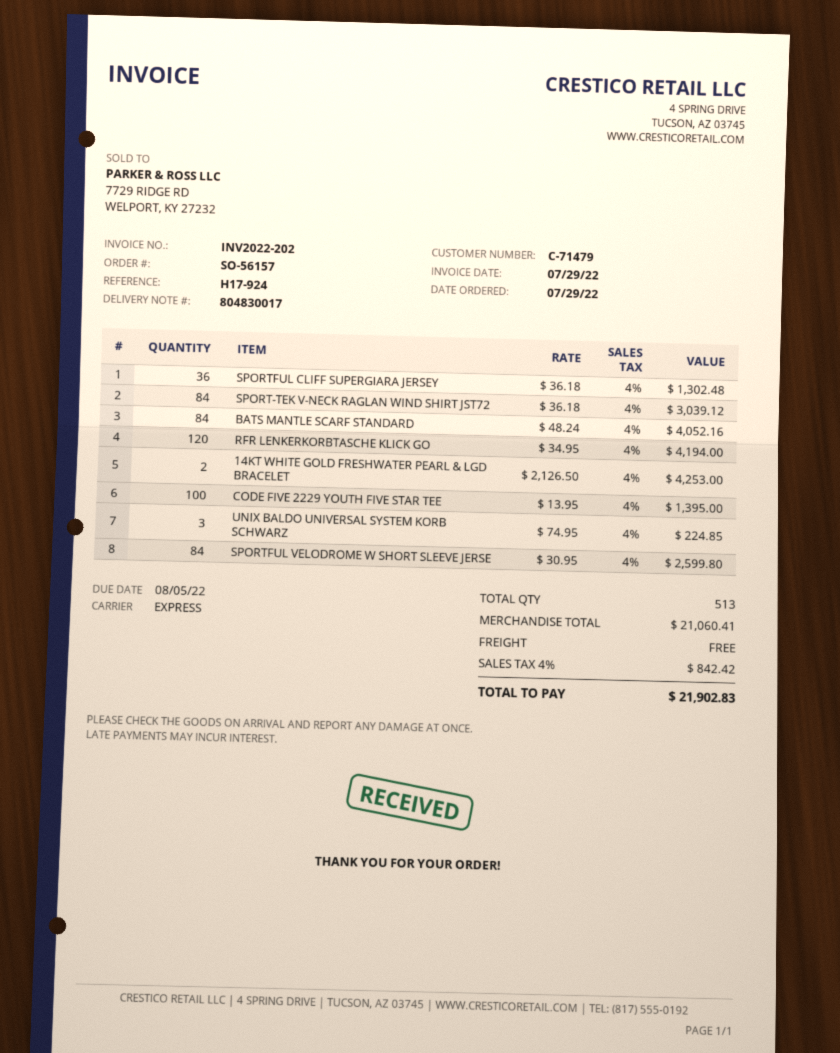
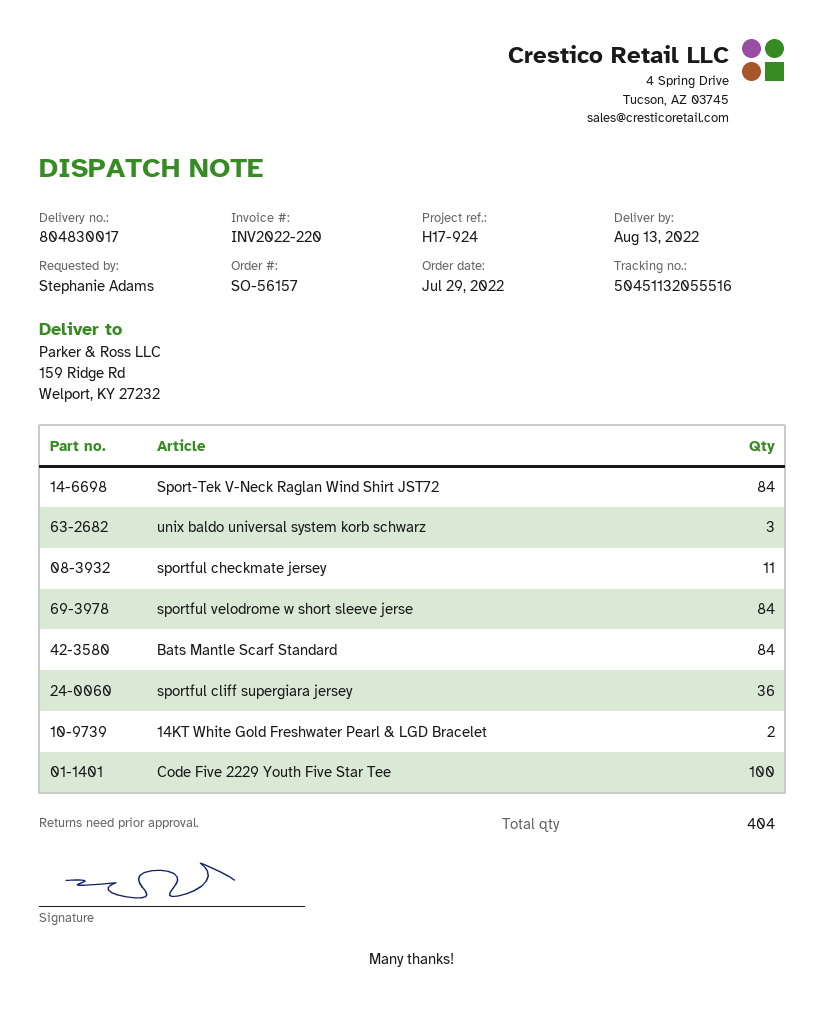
invoice number: INV2022-202 -> INV2022-220
RFR LENKERKORBTASCHE KLICK GO: 120 -> none
sportful checkmate jersey: none -> 11
total quantity: 513 -> 404

